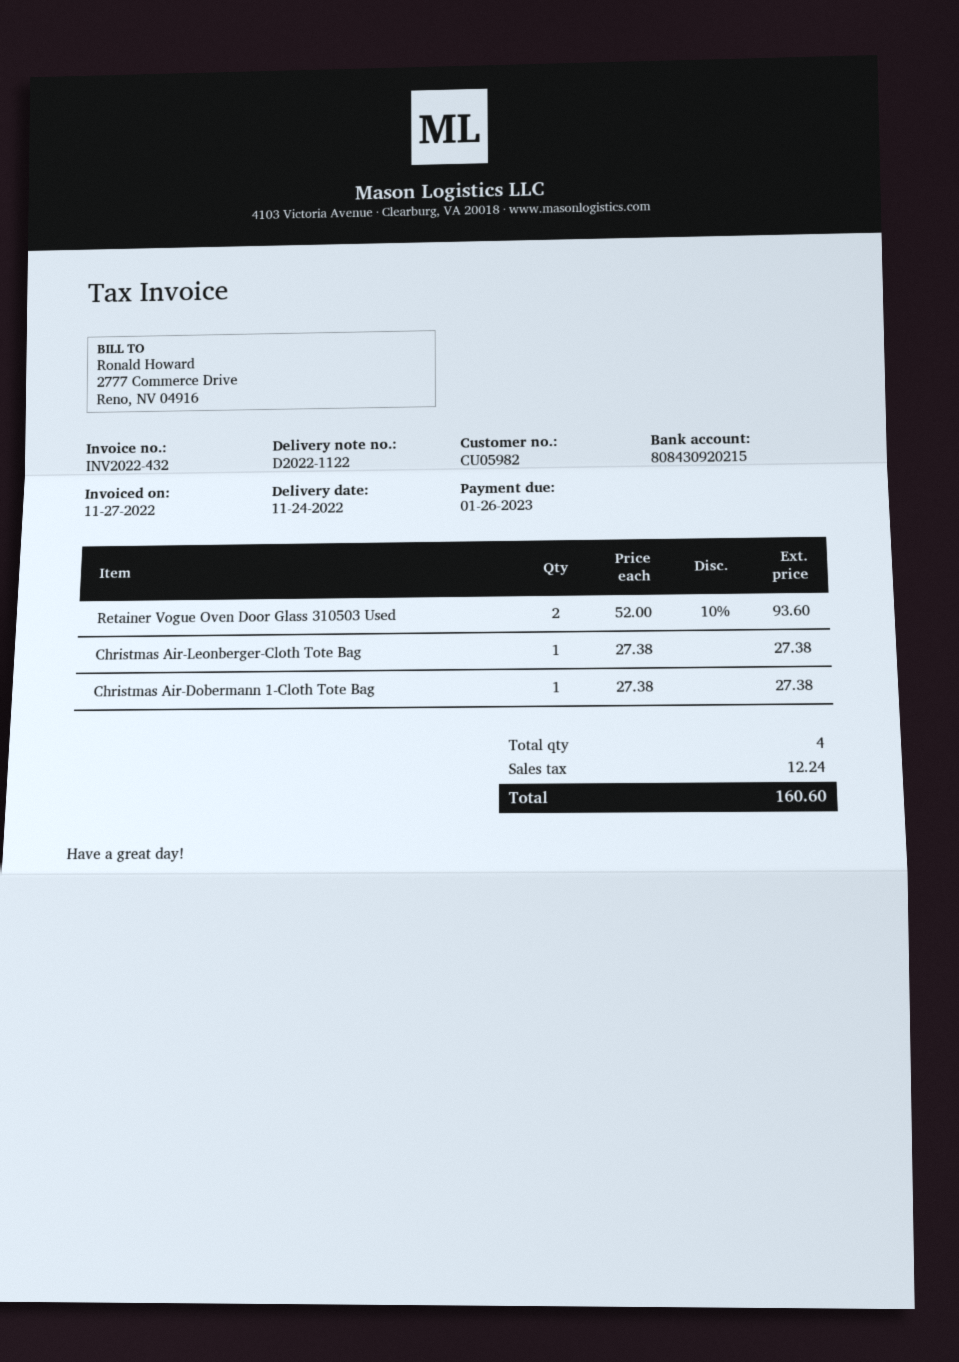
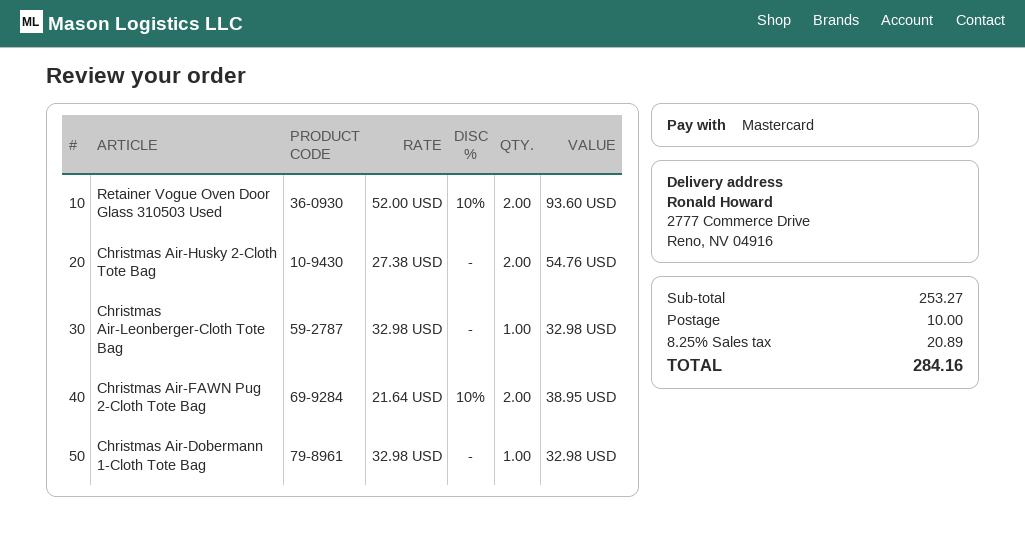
Christmas Air-Leonberger-Cloth Tote Bag: 1 x 27.38 = 27.38 -> 1 x 32.98 = 32.98
Christmas Air-Dobermann 1-Cloth Tote Bag: 1 x 27.38 = 27.38 -> 1 x 32.98 = 32.98
Christmas Air-Husky 2-Cloth Tote Bag: none -> 2 x 27.38 = 54.76
Christmas Air-FAWN Pug 2-Cloth Tote Bag: none -> 2 x 21.64 - 10% = 38.95
shipping: none -> 10.00
tax: 12.24 -> 20.89
total: 160.60 -> 284.16

